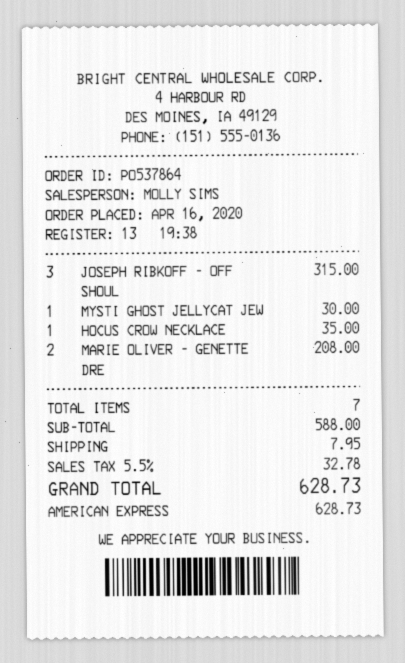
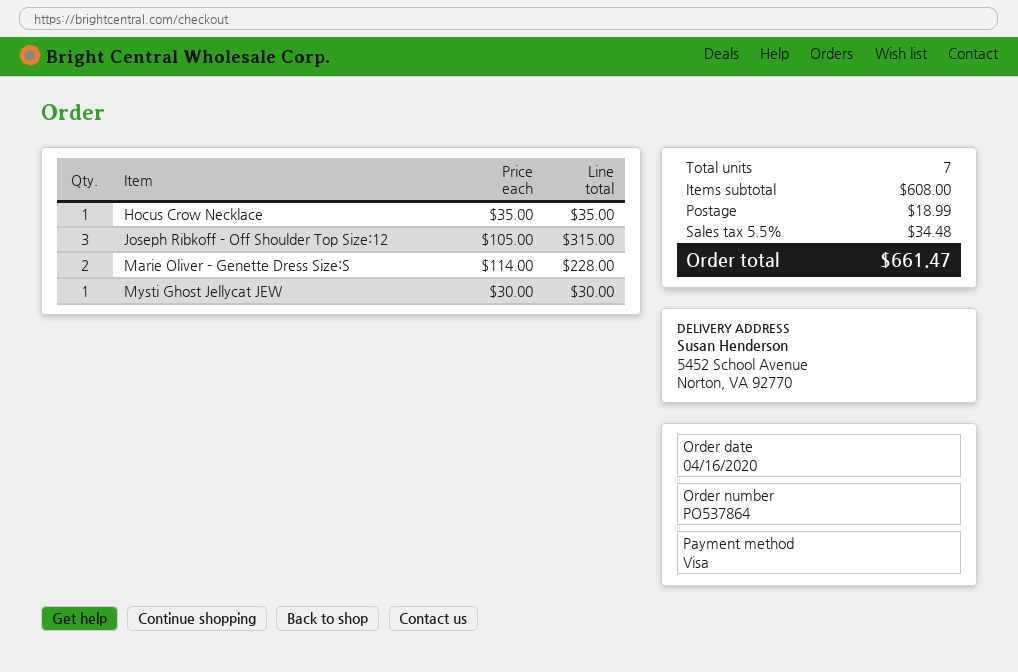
payment method: American Express -> Visa
MARIE OLIVER - GENETTE DRE: 2 for 208.00 -> 2 for 228.00
subtotal: 588.00 -> 608.00
shipping: 7.95 -> 18.99
tax: 5.5% = 32.78 -> 5.5% = 34.48
total: 628.73 -> 661.47

